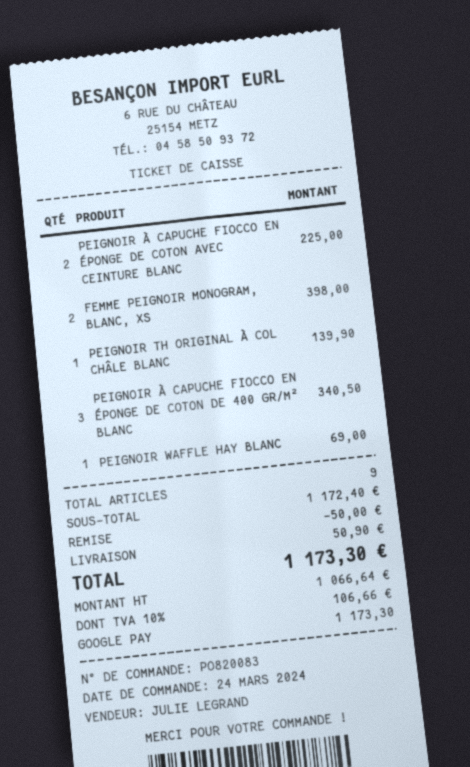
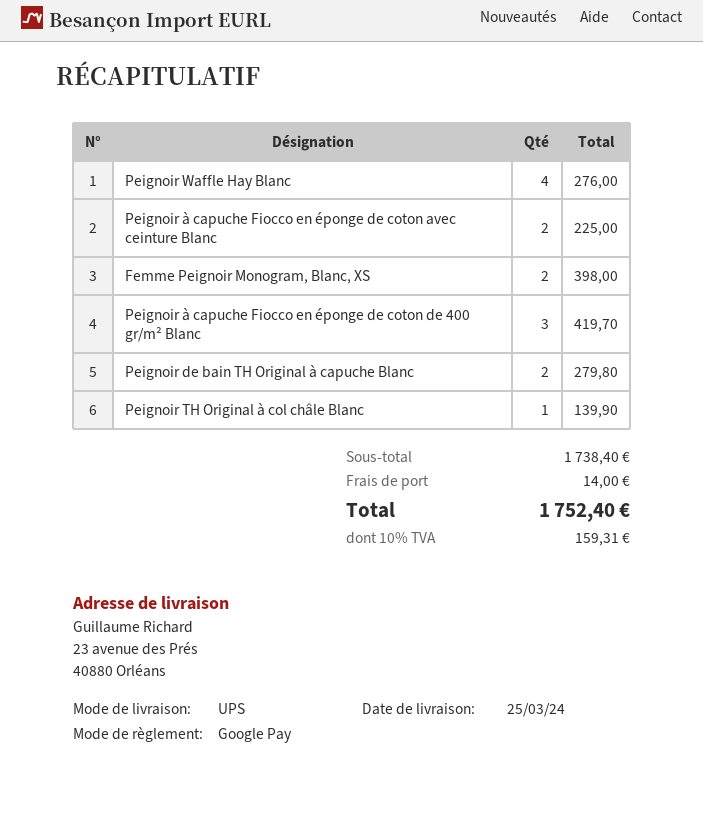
PEIGNOIR À CAPUCHE FIOCCO EN ÉPONGE DE COTON DE 400 GR/M² BLANC: 3 for 340.50 -> 3 for 419.70
PEIGNOIR WAFFLE HAY BLANC: 1 for 69.00 -> 4 for 276.00
Peignoir de bain TH Original à capuche Blanc: none -> 2 for 279.80
subtotal: 1172.40 -> 1738.40
discount: 50.00 -> none
shipping: 50.90 -> 14.00
tax: 10% = 106.66 -> 10% = 159.31
total: 1173.30 -> 1752.40

